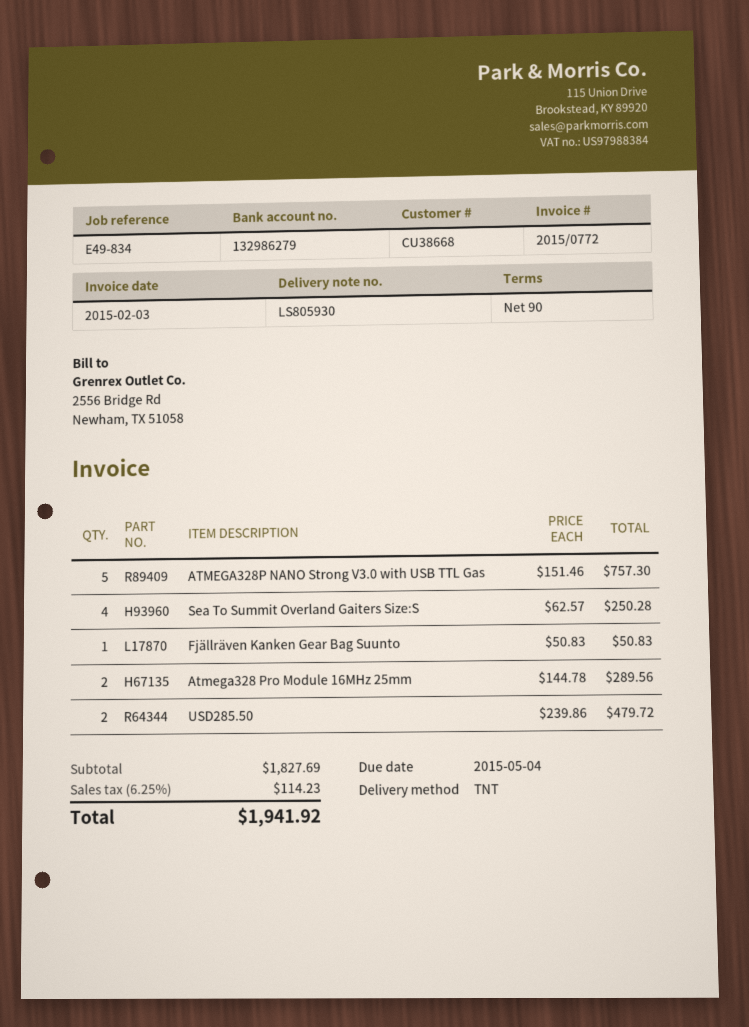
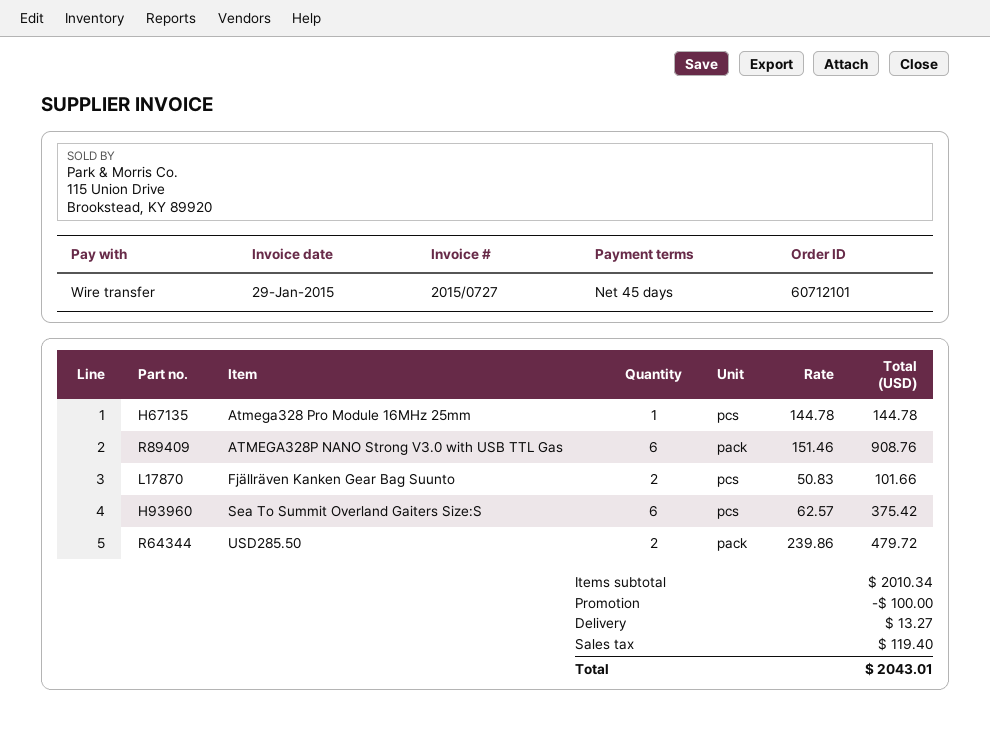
invoice number: 2015/0772 -> 2015/0727
invoice date: 2015-02-03 -> 2015-01-29
payment terms: 90 days -> 45 days
ATMEGA328P NANO Strong V3.0 with USB TTL Gas: 5 x 151.46 = 757.30 -> 6 x 151.46 = 908.76
Sea To Summit Overland Gaiters Size:S: 4 x 62.57 = 250.28 -> 6 x 62.57 = 375.42
Fjällräven Kanken Gear Bag Suunto: 1 x 50.83 = 50.83 -> 2 x 50.83 = 101.66
Atmega328 Pro Module 16MHz 25mm: 2 x 144.78 = 289.56 -> 1 x 144.78 = 144.78
subtotal: 1827.69 -> 2010.34
discount: none -> 100.00
shipping: none -> 13.27
tax: 114.23 -> 119.40
total: 1941.92 -> 2043.01

